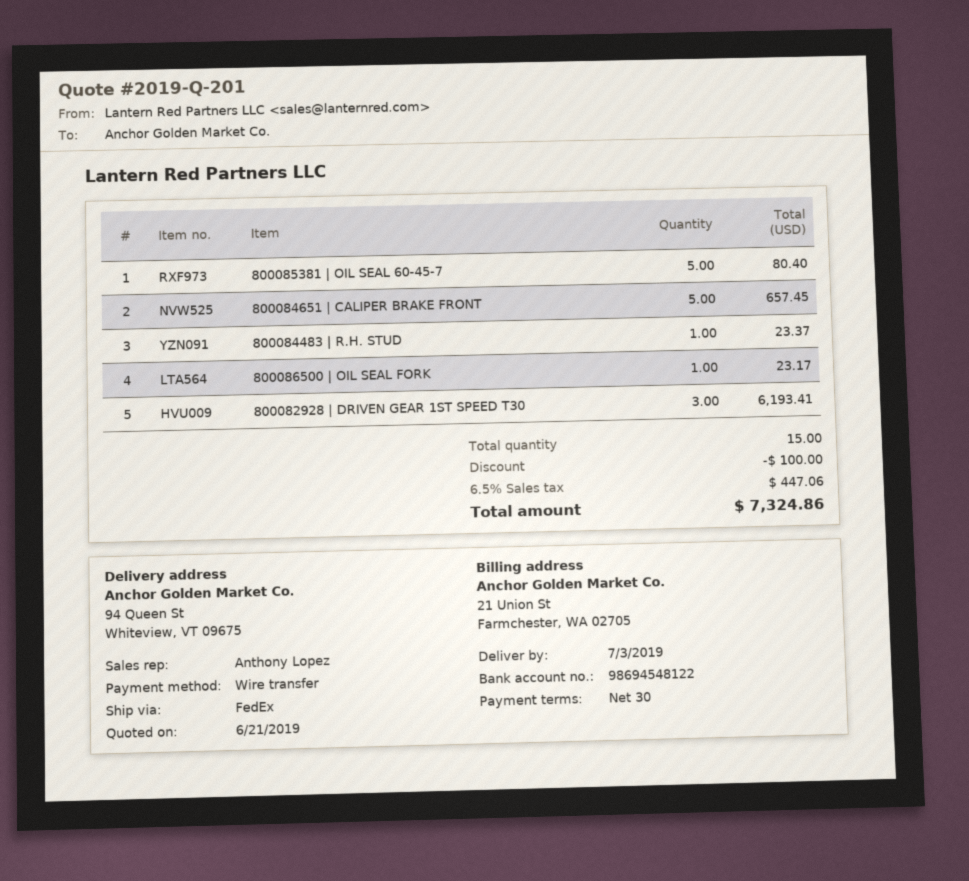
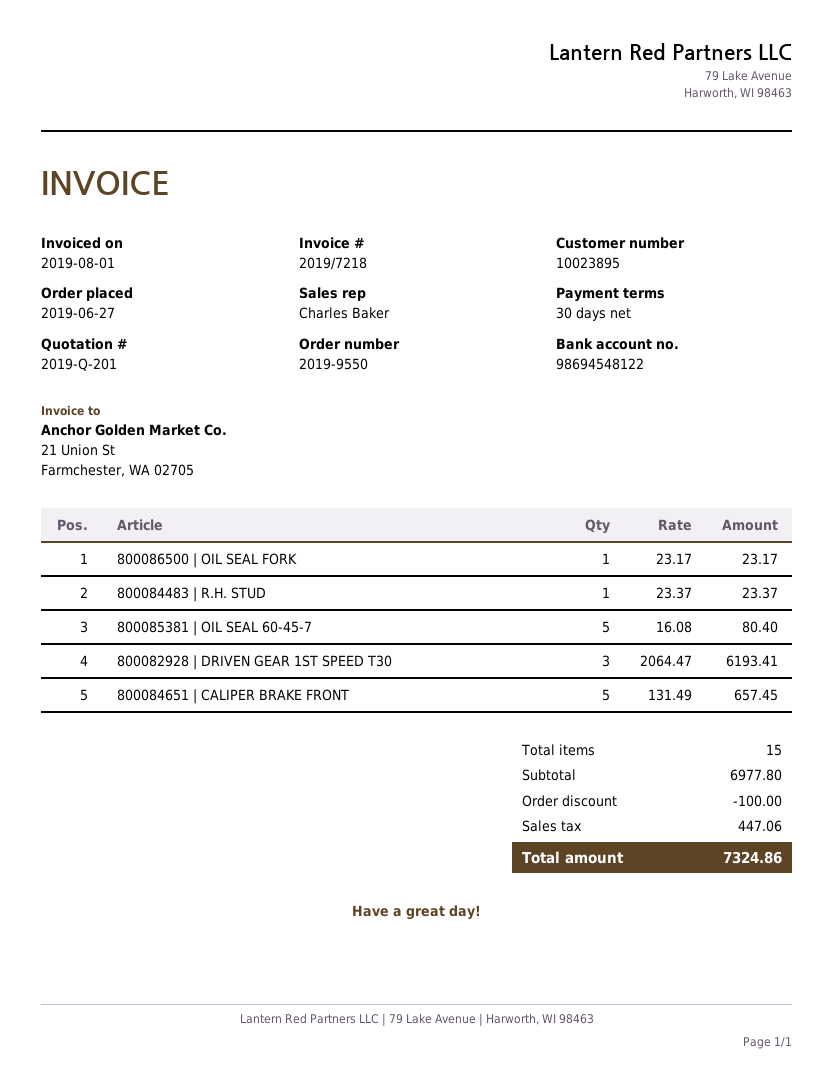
sales rep: Anthony Lopez -> Charles Baker

